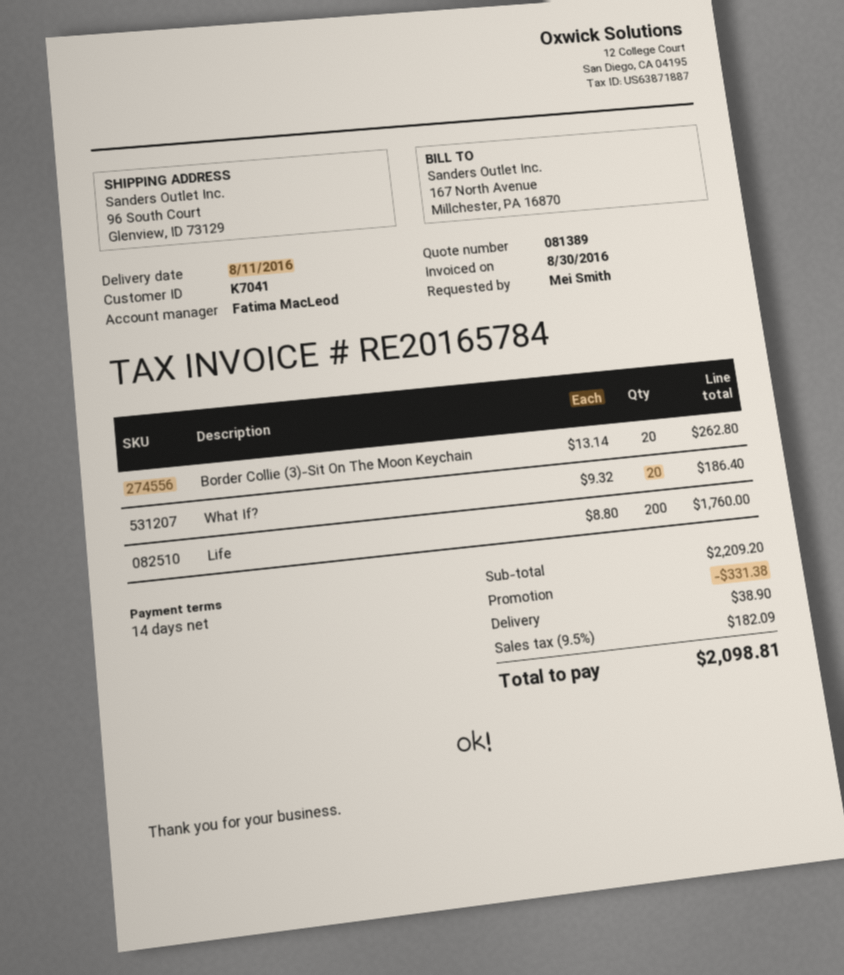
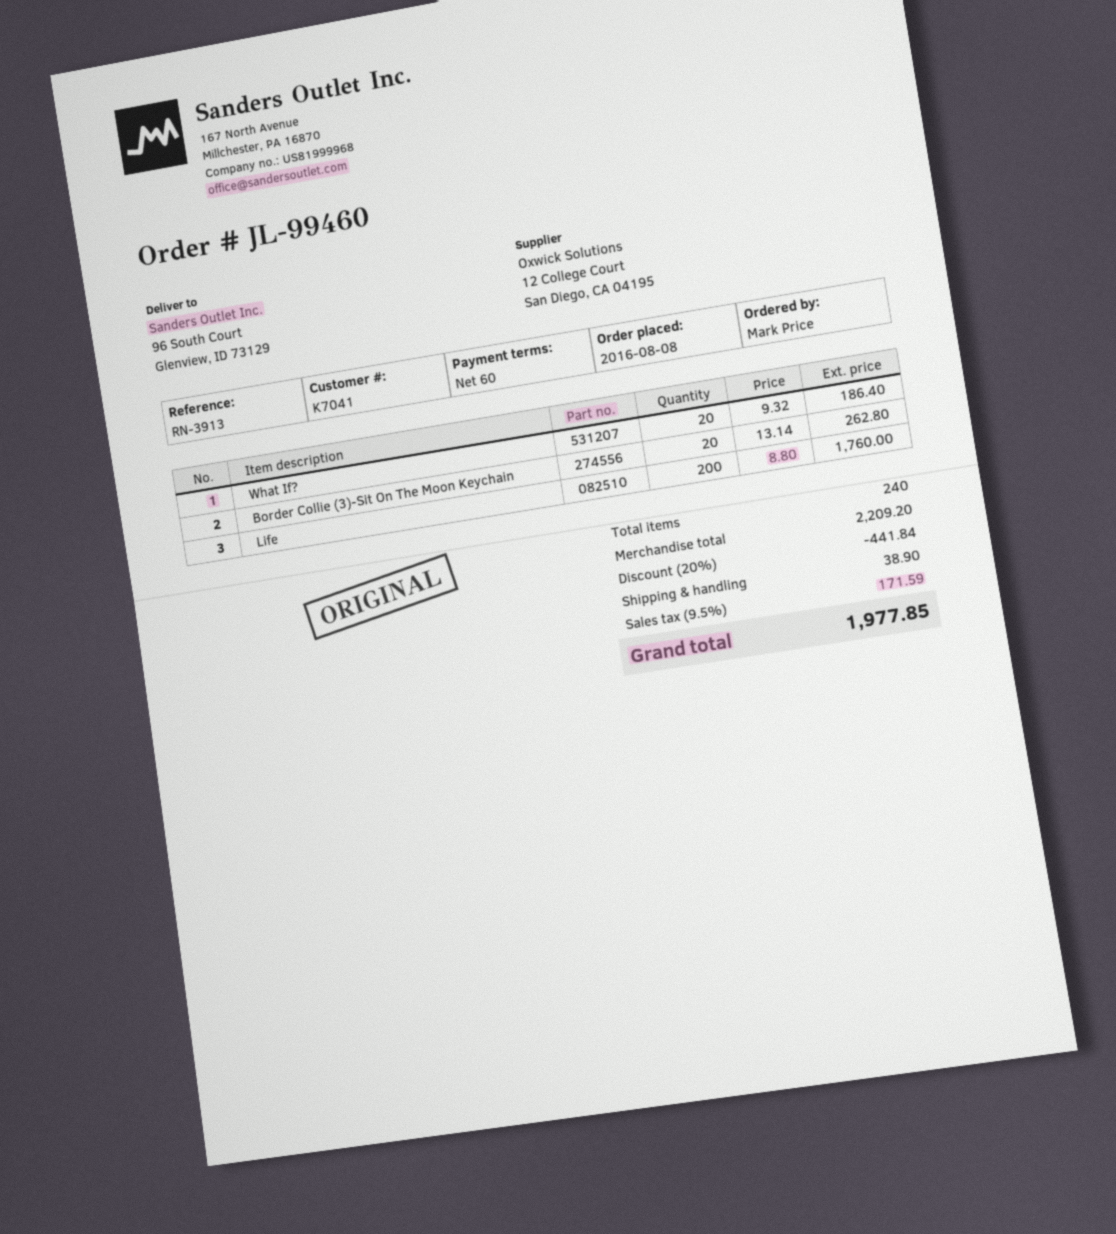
payment terms: 14 days -> 60 days
ordered by: Mei Smith -> Mark Price
discount: 331.38 -> 441.84
tax: 9.5% = 182.09 -> 9.5% = 171.59
total: 2098.81 -> 1977.85

